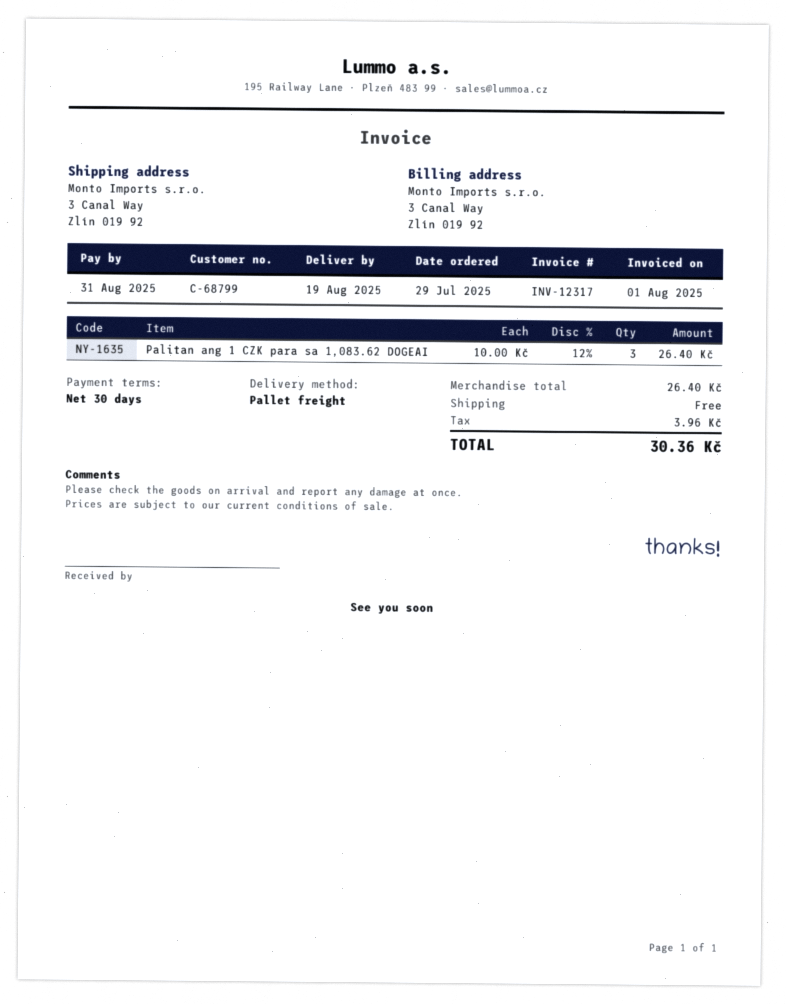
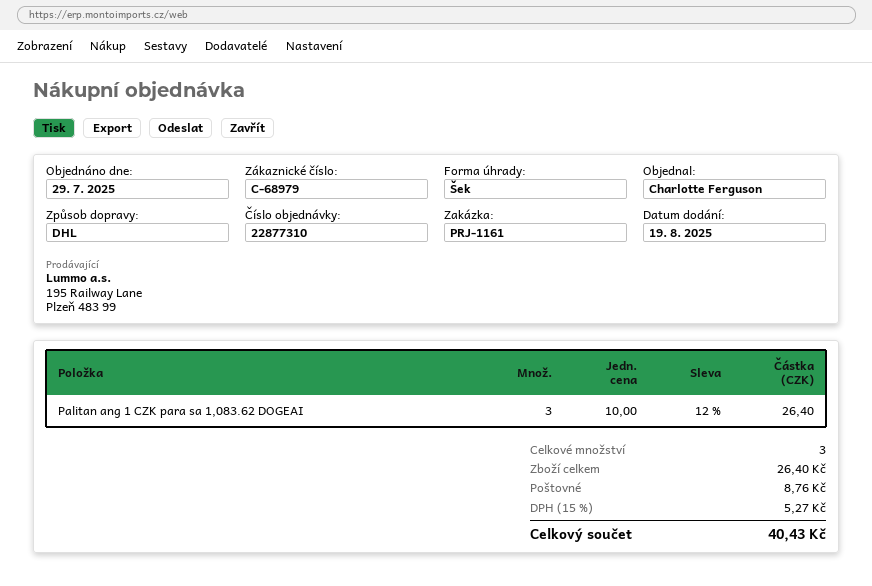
customer number: C-68799 -> C-68979
shipping method: pallet freight -> DHL
shipping: 0.00 -> 8.76
tax: 3.96 -> 5.27
total: 30.36 -> 40.43

